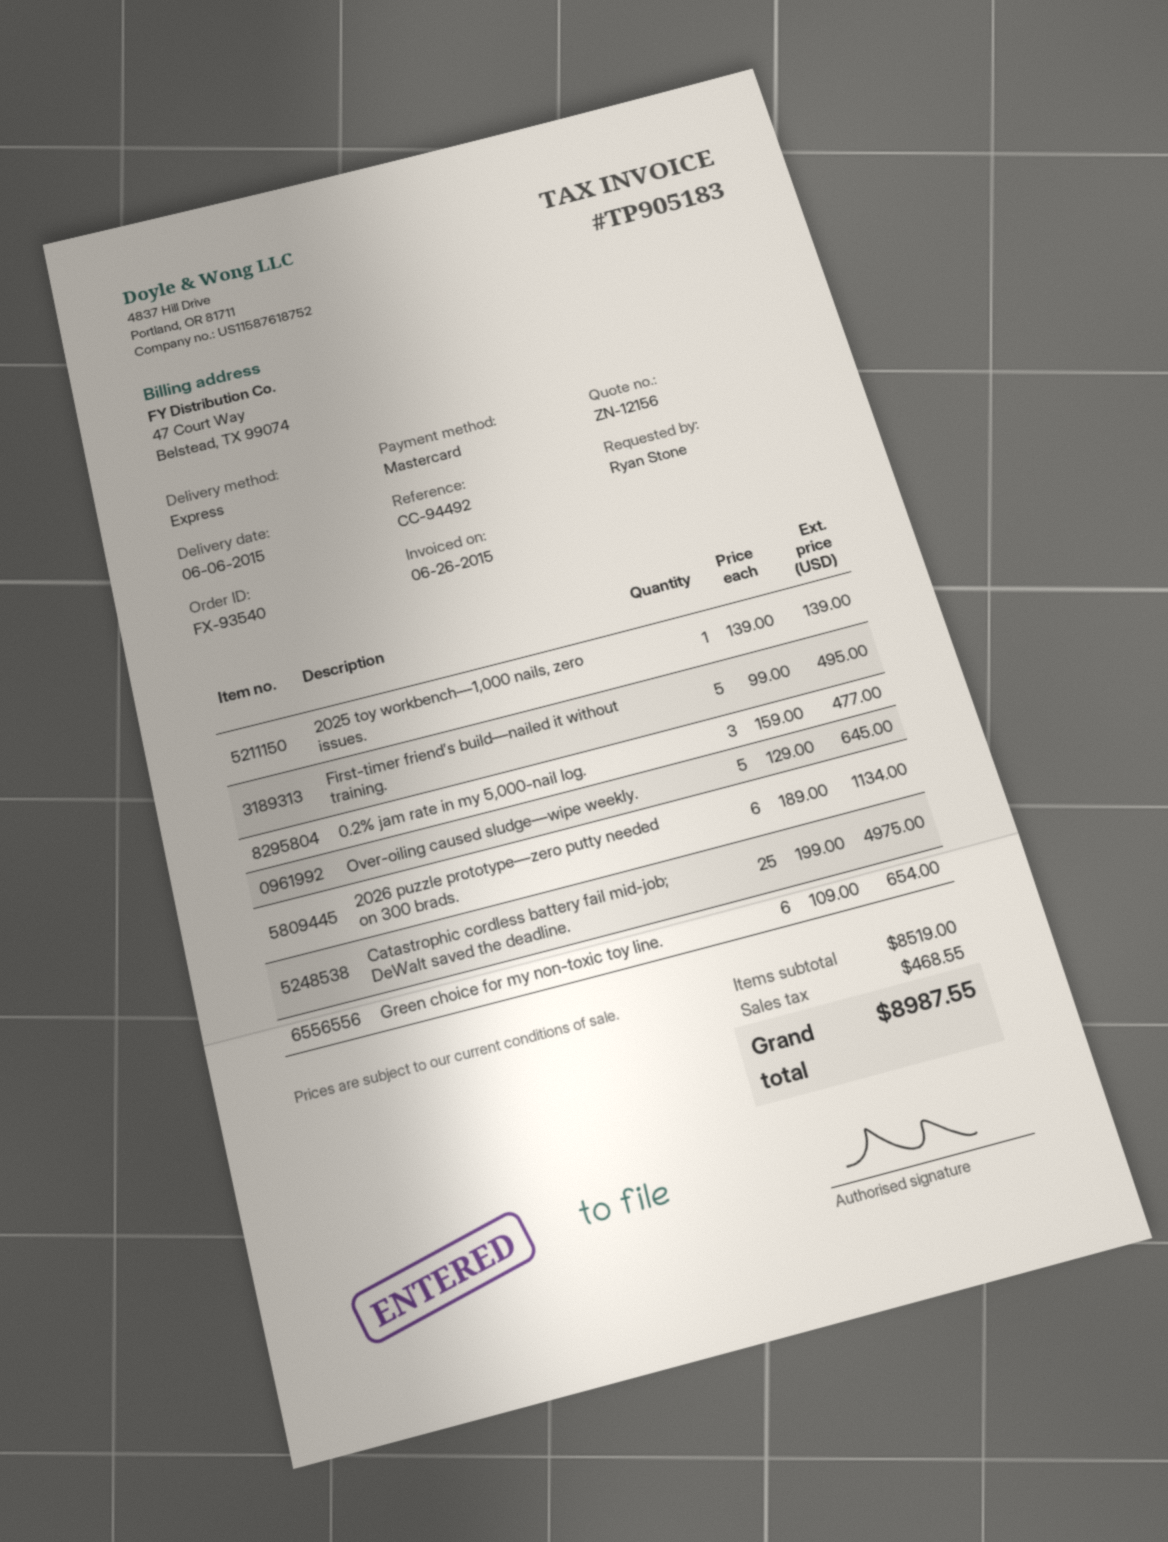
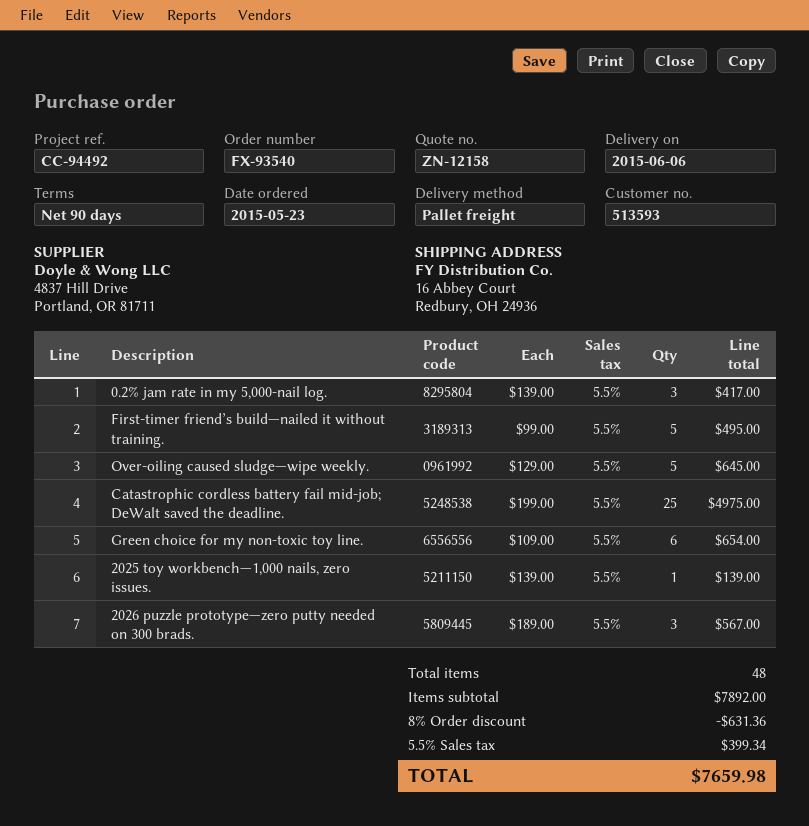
quote number: ZN-12156 -> ZN-12158
shipping method: express -> pallet freight
0.2% jam rate in my 5,000-nail log.: 3 x 159.00 = 477.00 -> 3 x 139.00 = 417.00
2026 puzzle prototype—zero putty needed on 300 brads.: 6 x 189.00 = 1134.00 -> 3 x 189.00 = 567.00
subtotal: 8519.00 -> 7892.00
discount: none -> 8% = 631.36
tax: 468.55 -> 399.34
total: 8987.55 -> 7659.98

